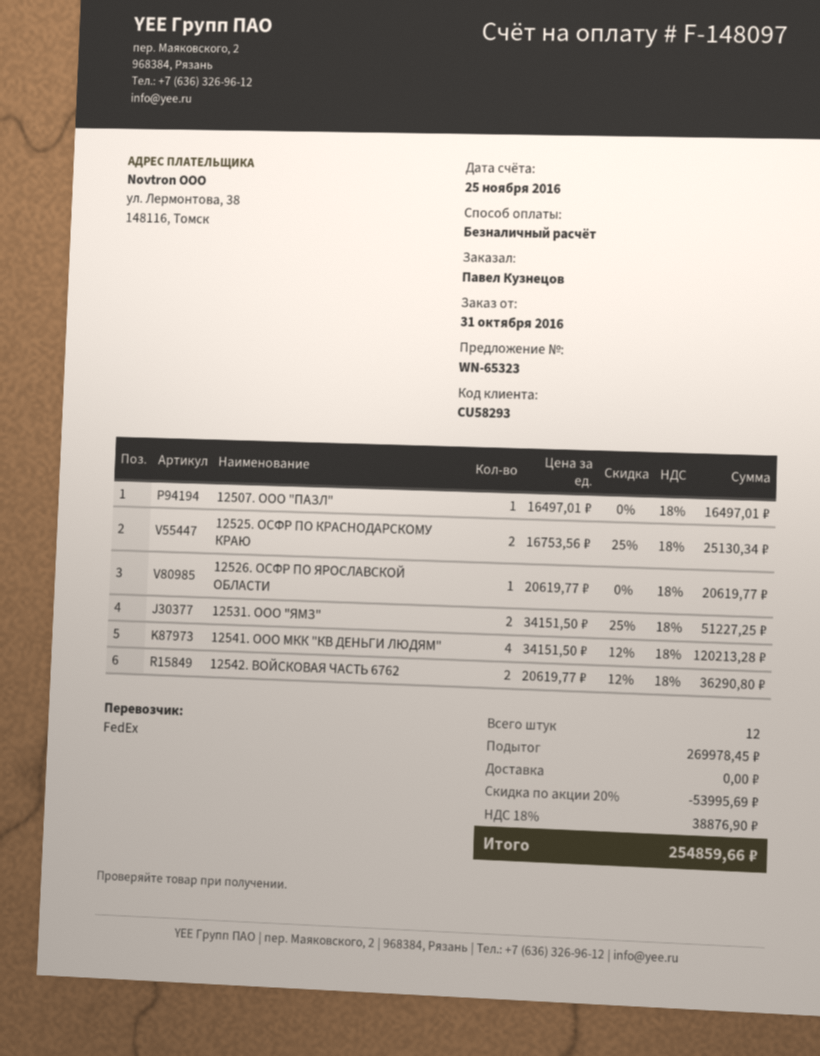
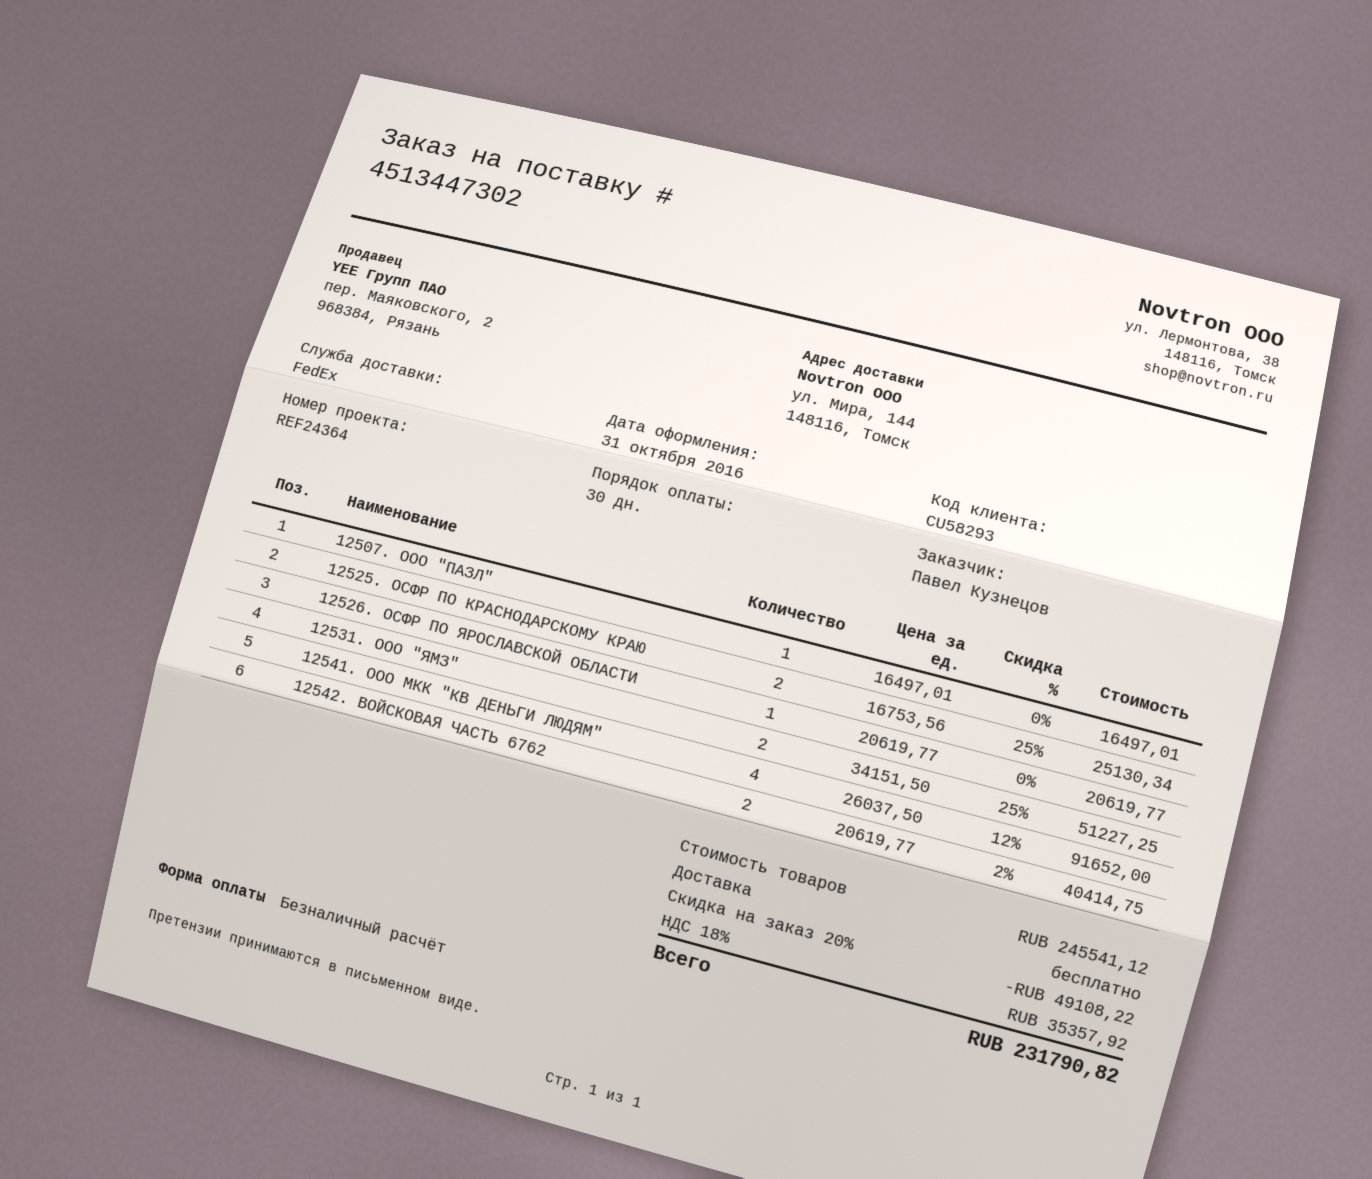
12541. ООО МКК "КВ ДЕНЬГИ ЛЮДЯМ": 4 x 34151.50 - 12% = 120213.28 -> 4 x 26037.50 - 12% = 91652.00
12542. ВОЙСКОВАЯ ЧАСТЬ 6762: 2 x 20619.77 - 12% = 36290.80 -> 2 x 20619.77 - 2% = 40414.75
subtotal: 269978.45 -> 245541.12
discount: 20% = 53995.69 -> 20% = 49108.22
tax: 18% = 38876.90 -> 18% = 35357.92
total: 254859.66 -> 231790.82

